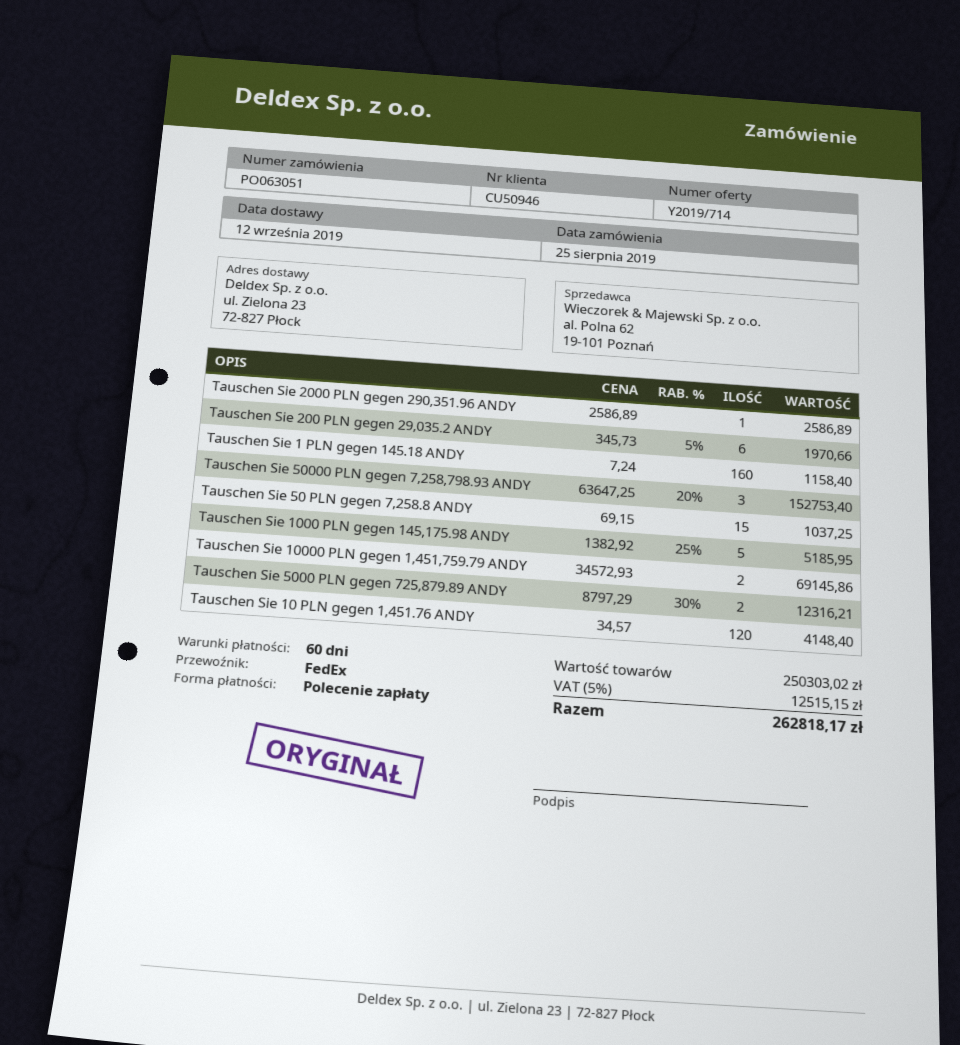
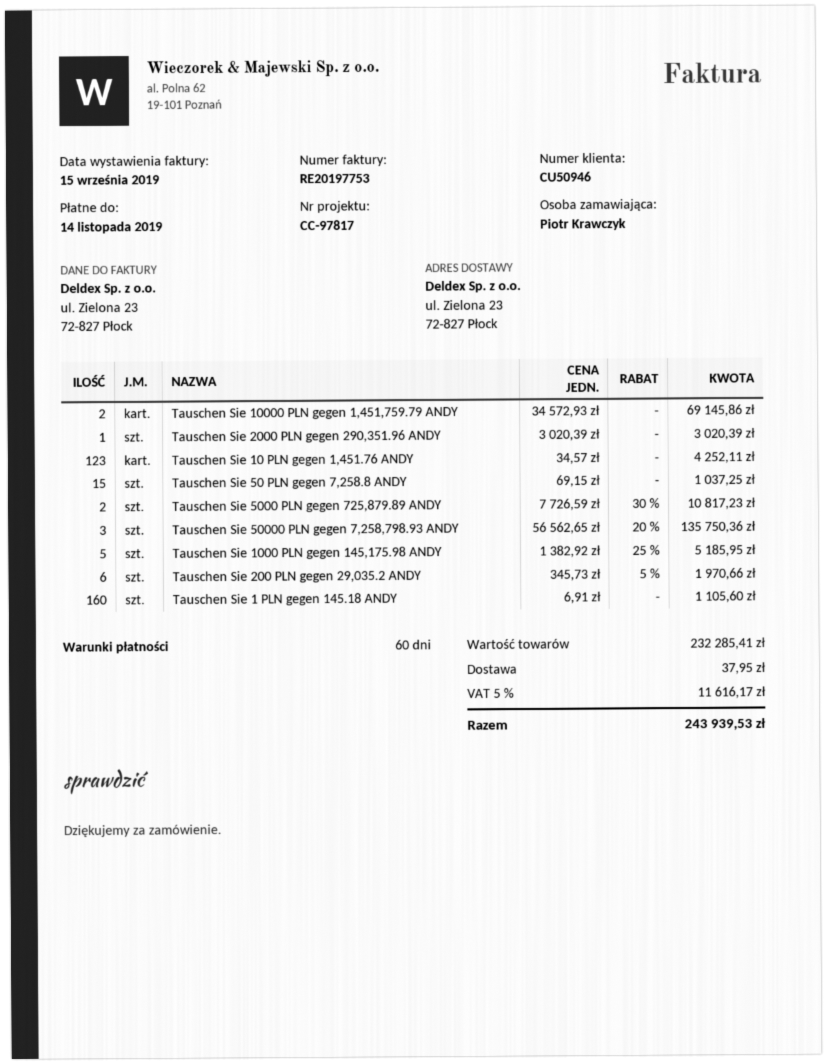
Tauschen Sie 2000 PLN gegen 290,351.96 ANDY: 1 x 2586.89 = 2586.89 -> 1 x 3020.39 = 3020.39
Tauschen Sie 1 PLN gegen 145.18 ANDY: 160 x 7.24 = 1158.40 -> 160 x 6.91 = 1105.60
Tauschen Sie 50000 PLN gegen 7,258,798.93 ANDY: 3 x 63647.25 - 20% = 152753.40 -> 3 x 56562.65 - 20% = 135750.36
Tauschen Sie 5000 PLN gegen 725,879.89 ANDY: 2 x 8797.29 - 30% = 12316.21 -> 2 x 7726.59 - 30% = 10817.23
Tauschen Sie 10 PLN gegen 1,451.76 ANDY: 120 x 34.57 = 4148.40 -> 123 x 34.57 = 4252.11
subtotal: 250303.02 -> 232285.41
shipping: none -> 37.95
tax: 5% = 12515.15 -> 5% = 11616.17
total: 262818.17 -> 243939.53

